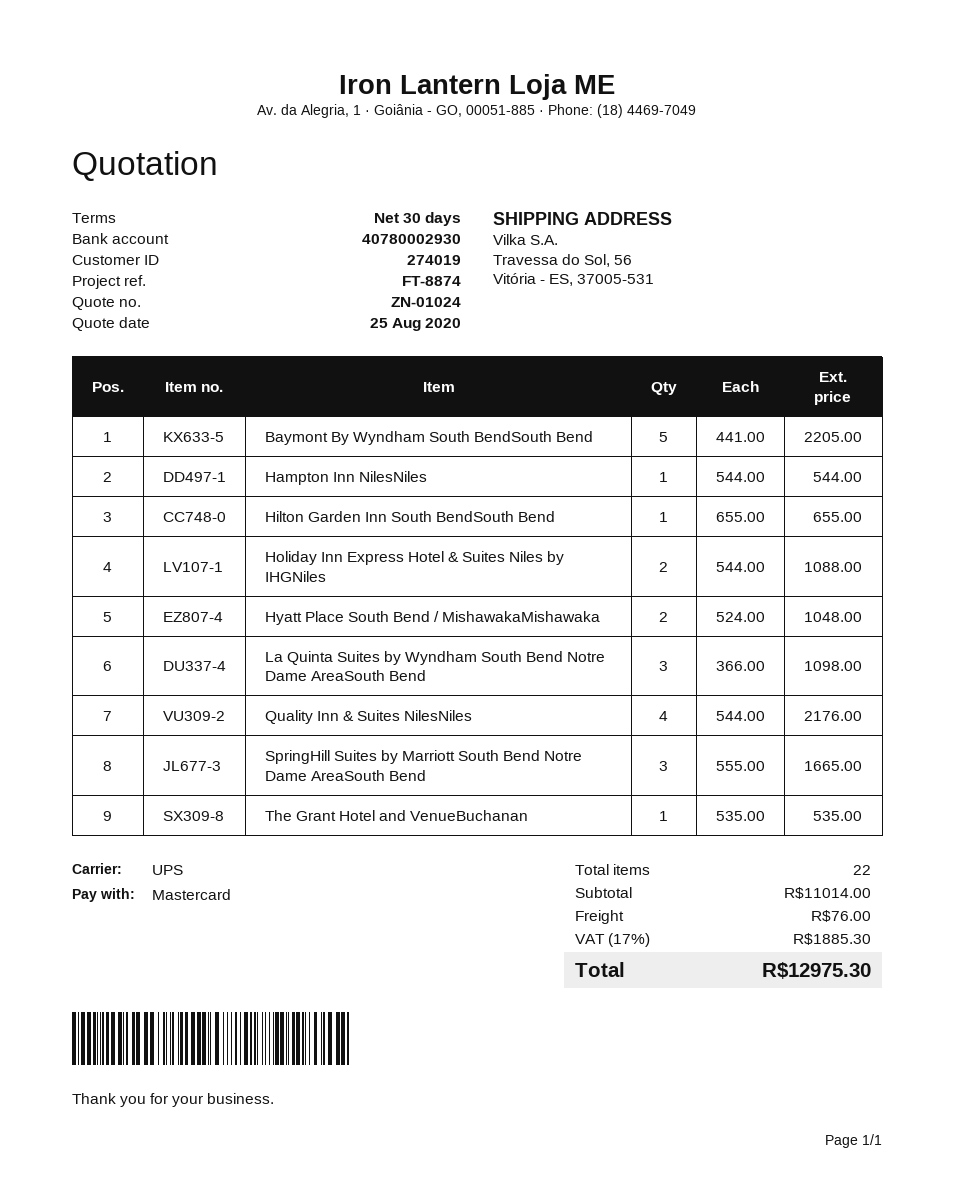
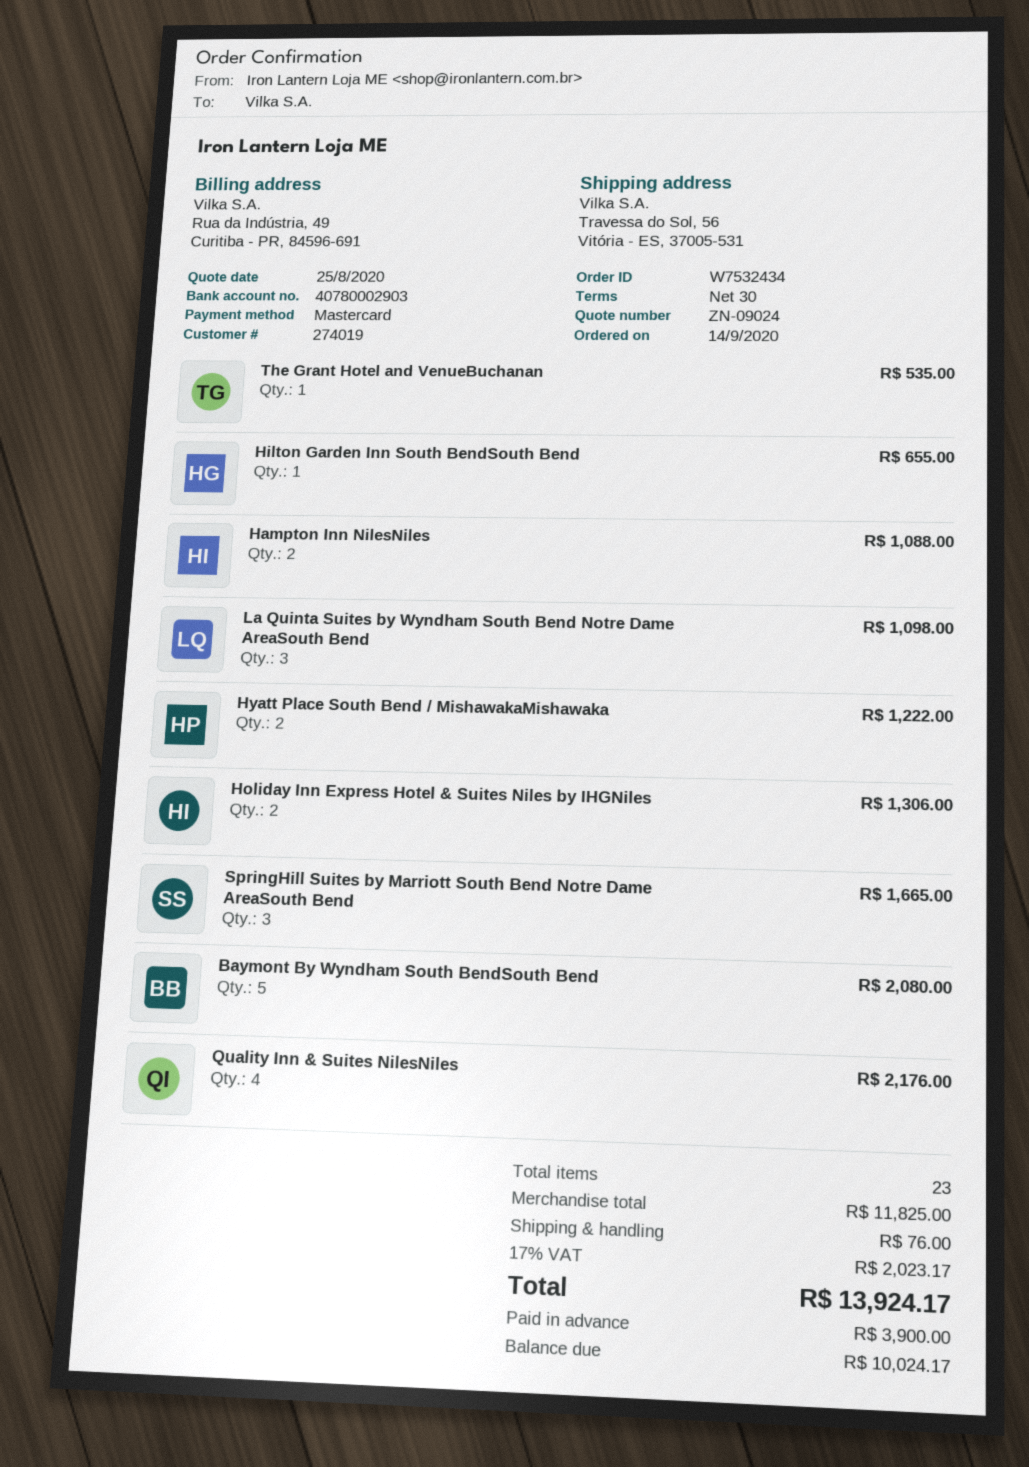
quote number: ZN-01024 -> ZN-09024
bank account: 40780002930 -> 40780002903
Baymont By Wyndham South BendSouth Bend: 5 for 2205.00 -> 5 for 2080.00
Hampton Inn NilesNiles: 1 for 544.00 -> 2 for 1088.00
Holiday Inn Express Hotel & Suites Niles by IHGNiles: 2 for 1088.00 -> 2 for 1306.00
Hyatt Place South Bend / MishawakaMishawaka: 2 for 1048.00 -> 2 for 1222.00
total quantity: 22 -> 23
subtotal: 11014.00 -> 11825.00
tax: 17% = 1885.30 -> 17% = 2023.17
total: 12975.30 -> 13924.17

